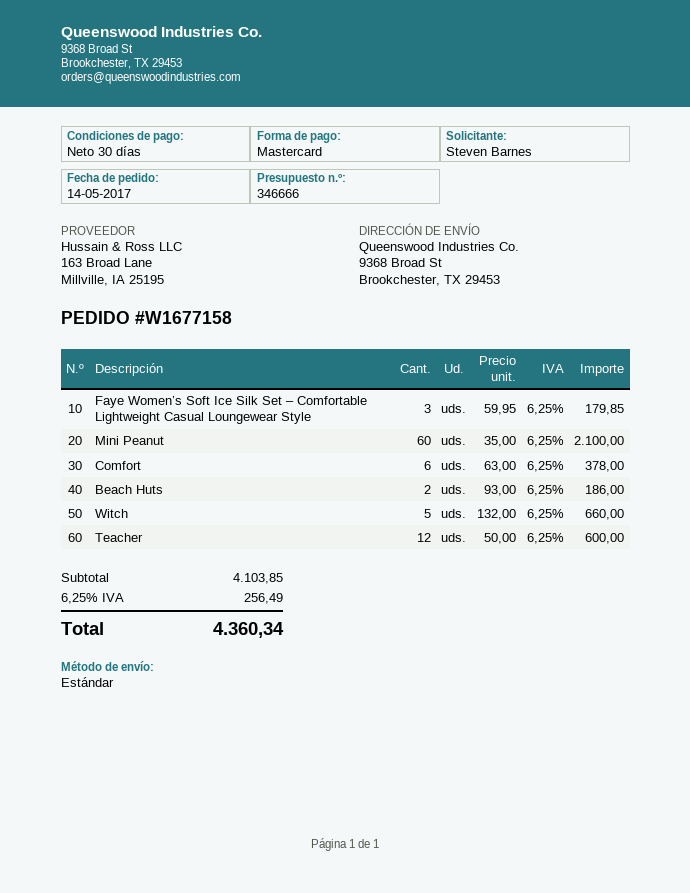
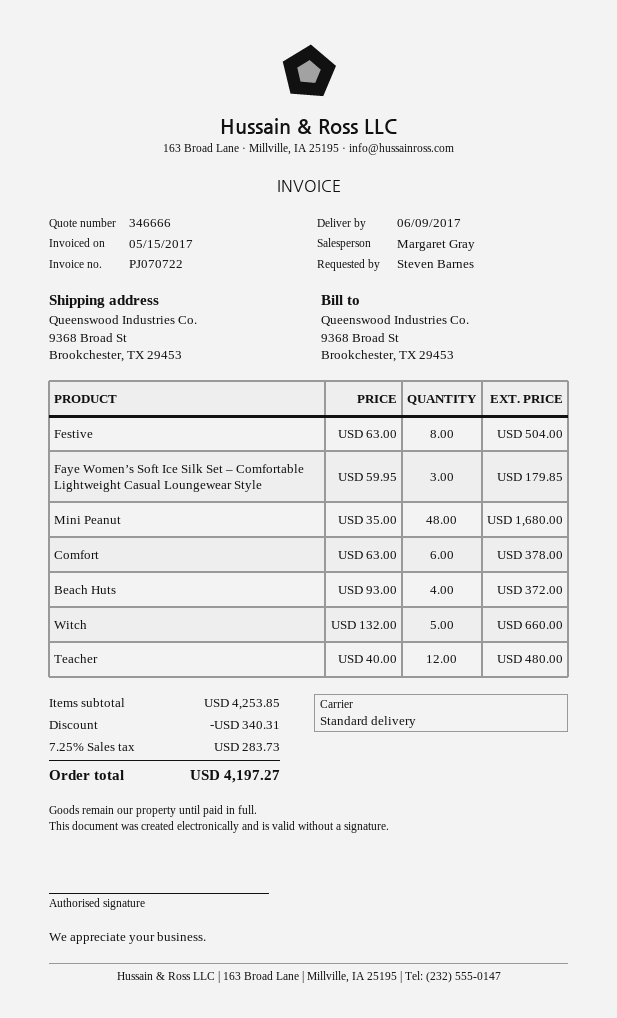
Mini Peanut: 60 x 35.00 = 2100.00 -> 48 x 35.00 = 1680.00
Beach Huts: 2 x 93.00 = 186.00 -> 4 x 93.00 = 372.00
Teacher: 12 x 50.00 = 600.00 -> 12 x 40.00 = 480.00
Festive: none -> 8 x 63.00 = 504.00
subtotal: 4103.85 -> 4253.85
discount: none -> 340.31
tax: 6.25% = 256.49 -> 7.25% = 283.73
total: 4360.34 -> 4197.27

